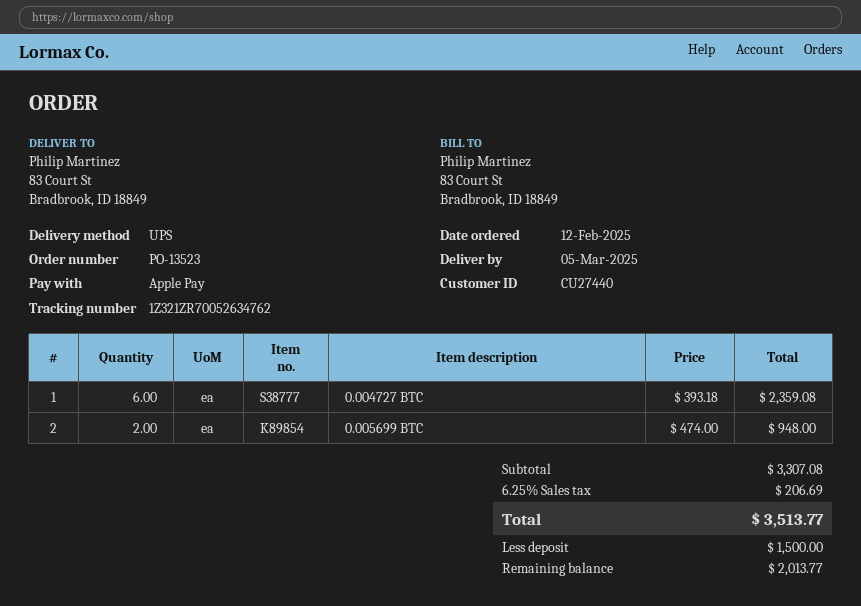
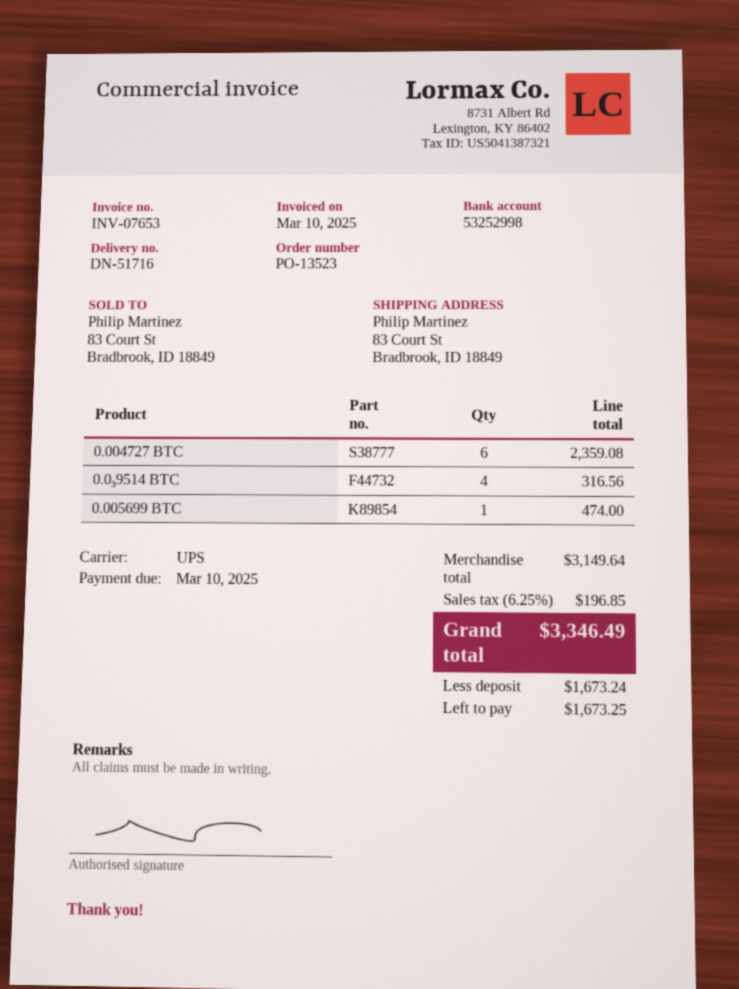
0.005699 BTC: 2 for 948.00 -> 1 for 474.00
0.0₃9514 BTC: none -> 4 for 316.56
subtotal: 3307.08 -> 3149.64
tax: 6.25% = 206.69 -> 6.25% = 196.85
total: 3513.77 -> 3346.49
deposit: 1500.00 -> 1673.24
balance: 2013.77 -> 1673.25

